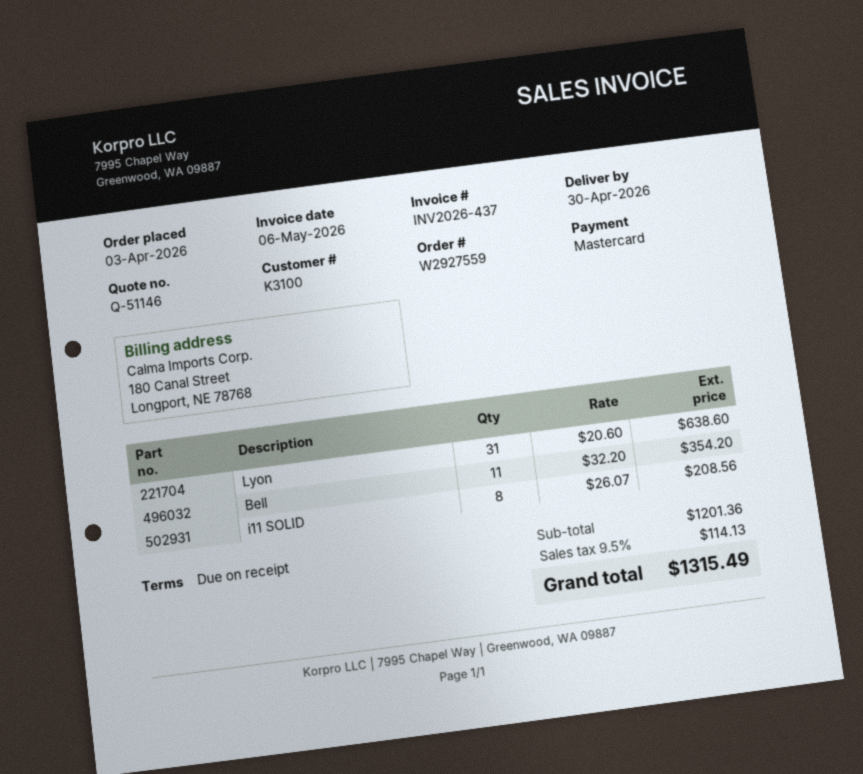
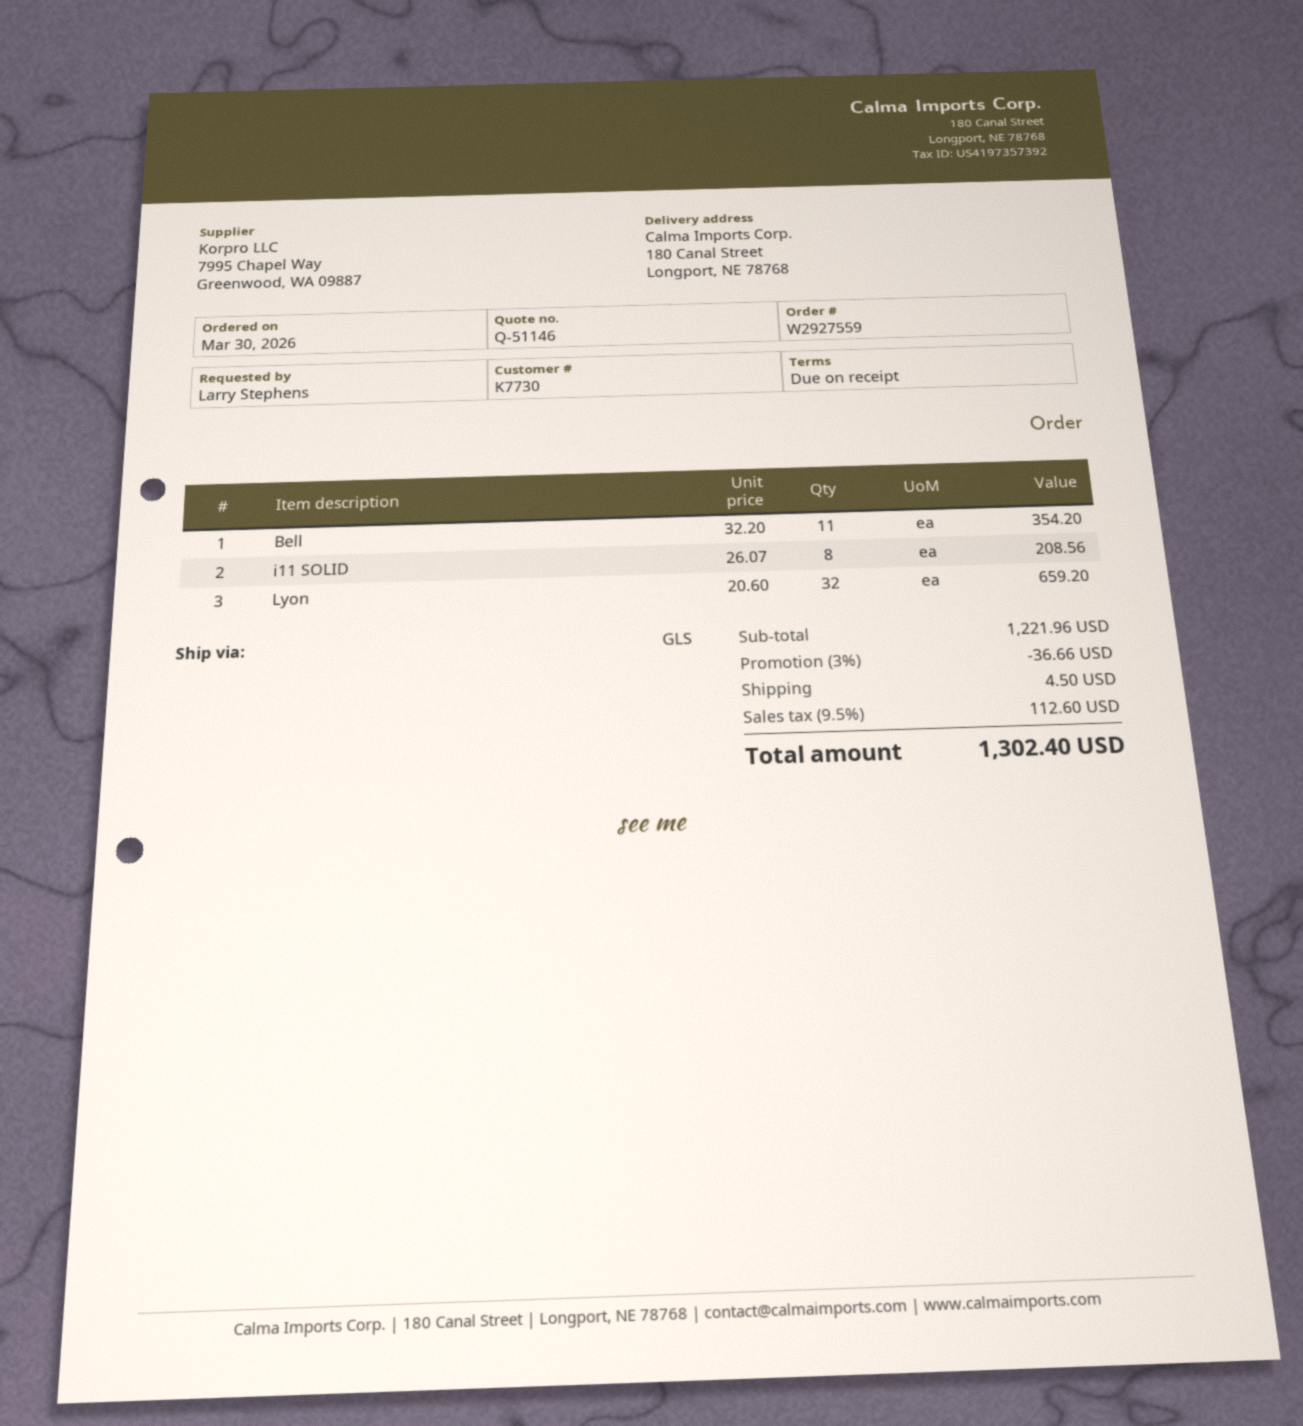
order date: 2026-04-03 -> 2026-03-30
customer number: K3100 -> K7730
Lyon: 31 x 20.60 = 638.60 -> 32 x 20.60 = 659.20
subtotal: 1201.36 -> 1221.96
discount: none -> 3% = 36.66
shipping: none -> 4.50
tax: 9.5% = 114.13 -> 9.5% = 112.60
total: 1315.49 -> 1302.40

